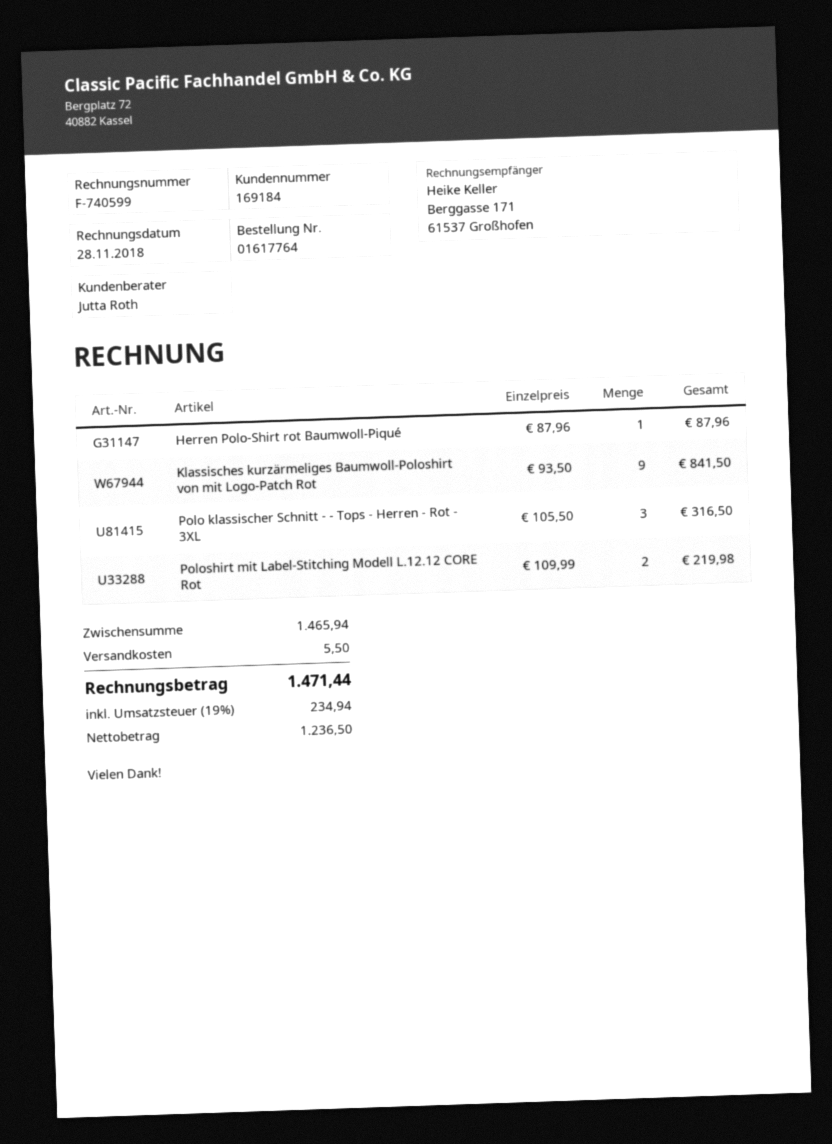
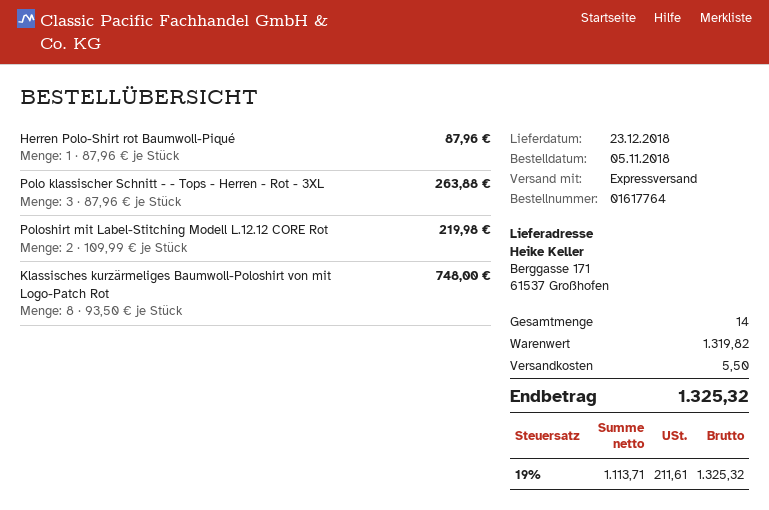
Klassisches kurzärmeliges Baumwoll-Poloshirt von mit Logo-Patch Rot: 9 x 93.50 = 841.50 -> 8 x 93.50 = 748.00
Polo klassischer Schnitt - - Tops - Herren - Rot - 3XL: 3 x 105.50 = 316.50 -> 3 x 87.96 = 263.88
subtotal: 1465.94 -> 1319.82
net: 1236.50 -> 1113.71
tax: 19% = 234.94 -> 19% = 211.61
total: 1471.44 -> 1325.32

